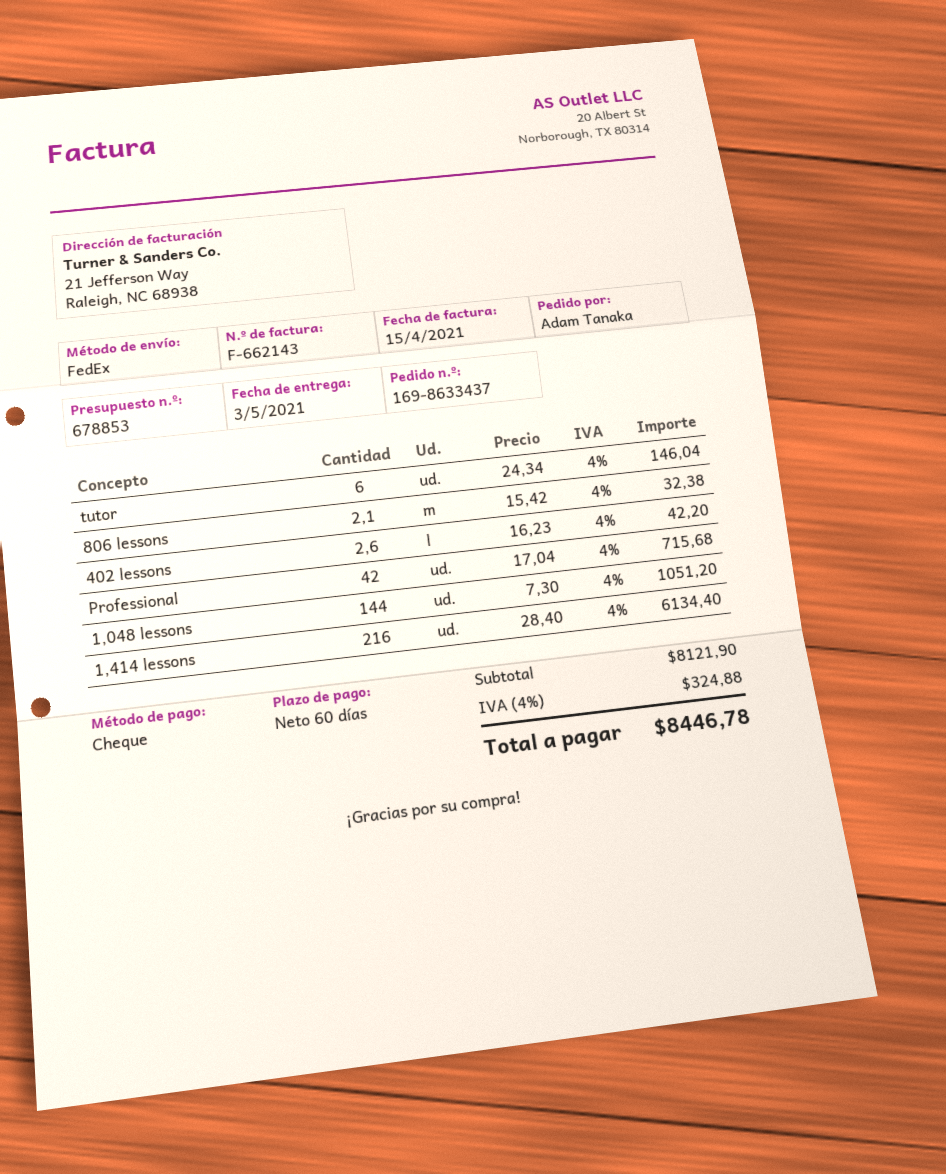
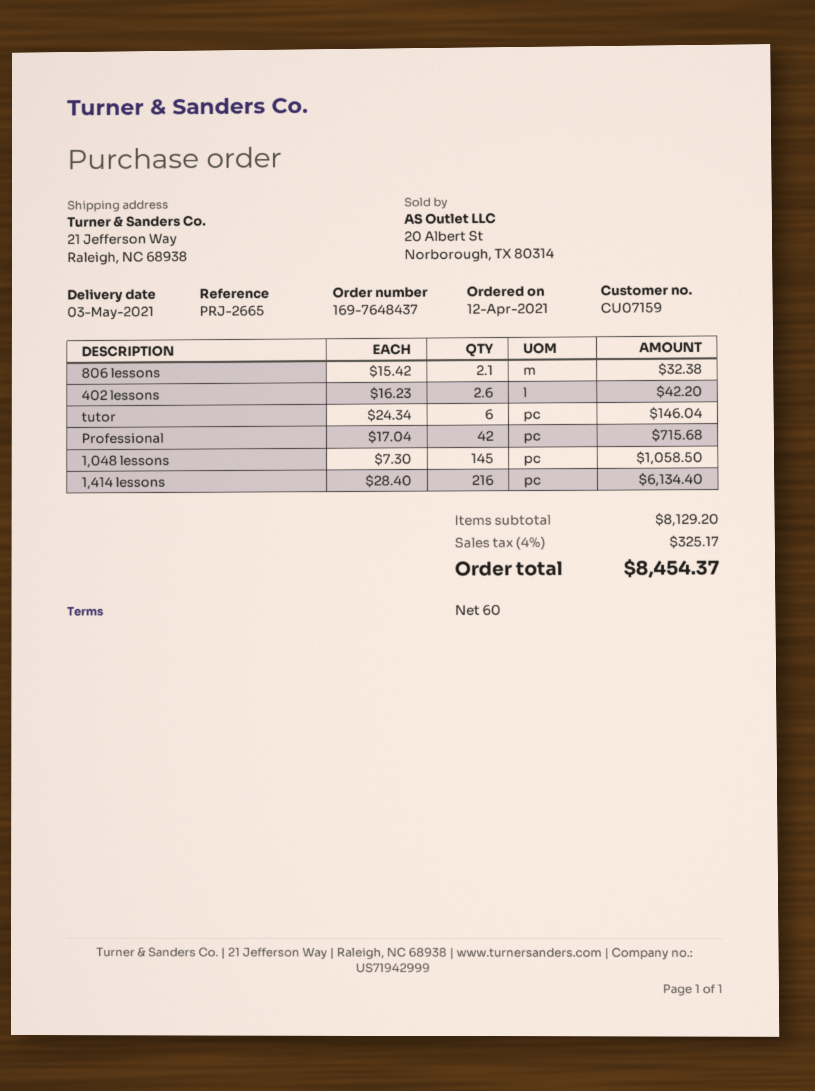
order number: 169-8633437 -> 169-7648437
1,048 lessons: 144 x 7.30 = 1051.20 -> 145 x 7.30 = 1058.50
subtotal: 8121.90 -> 8129.20
tax: 4% = 324.88 -> 4% = 325.17
total: 8446.78 -> 8454.37

